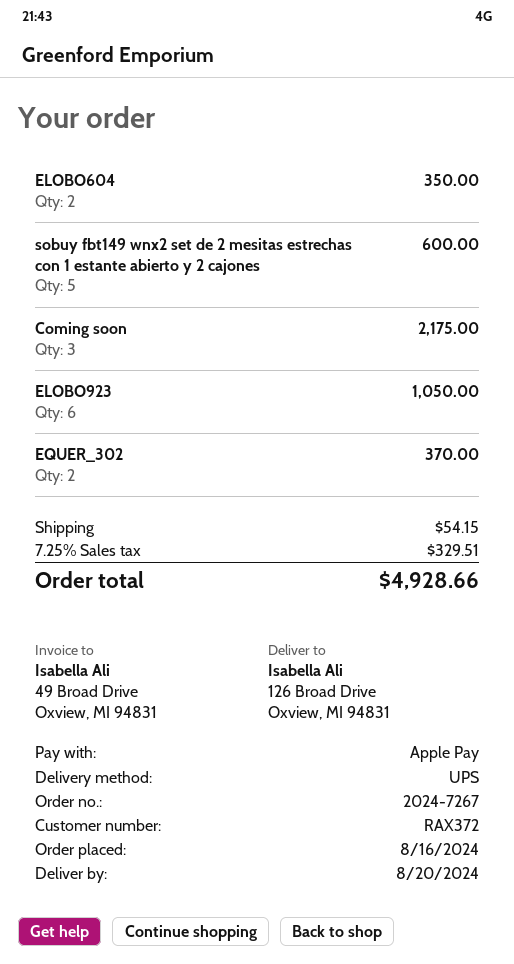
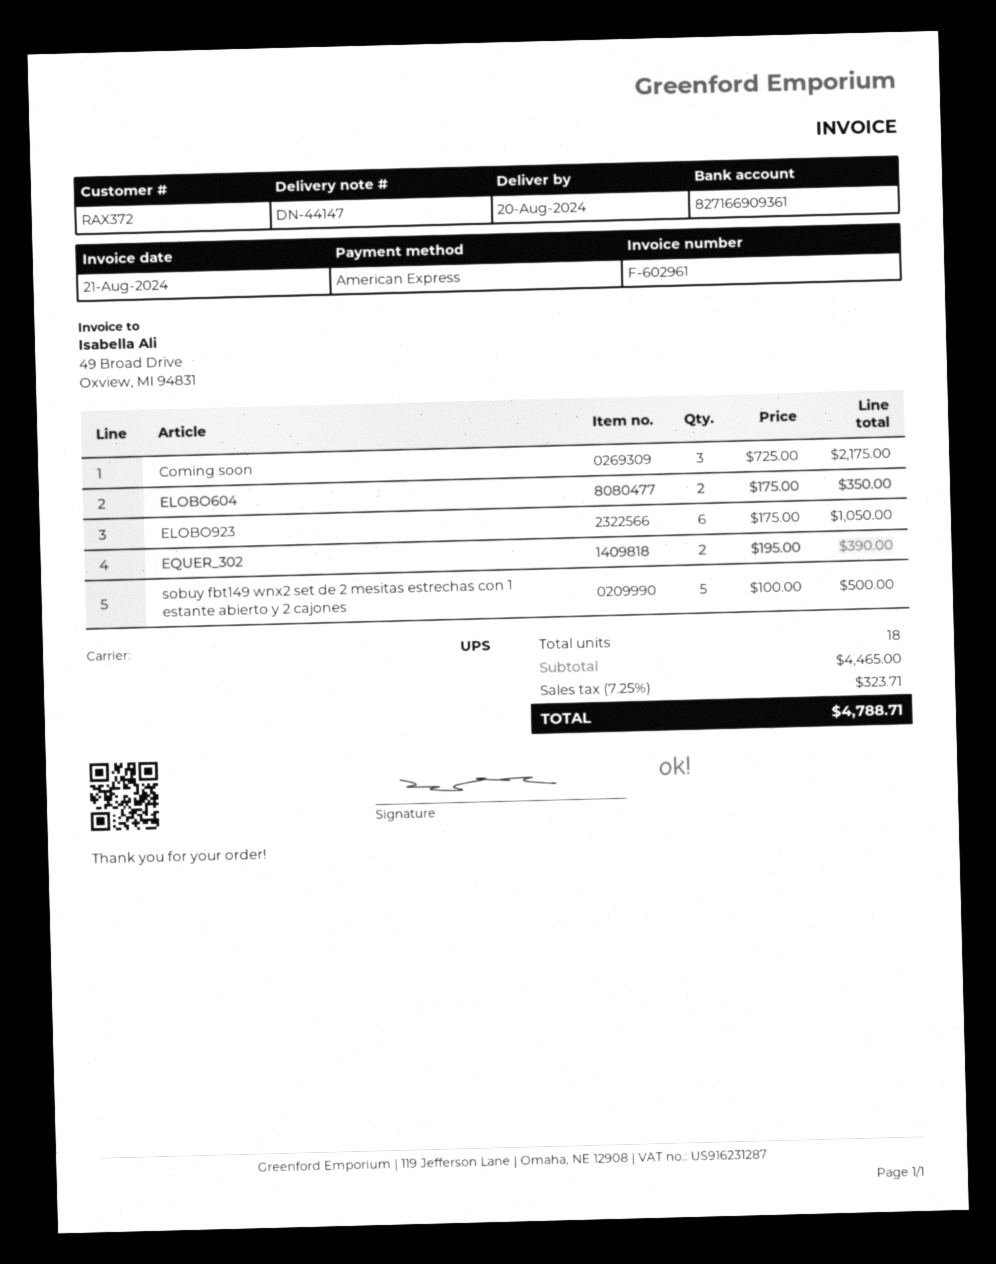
payment method: Apple Pay -> American Express
sobuy fbt149 wnx2 set de 2 mesitas estrechas con 1 estante abierto y 2 cajones: 5 for 600.00 -> 5 for 500.00
EQUER_302: 2 for 370.00 -> 2 for 390.00
shipping: 54.15 -> none
tax: 7.25% = 329.51 -> 7.25% = 323.71
total: 4928.66 -> 4788.71

